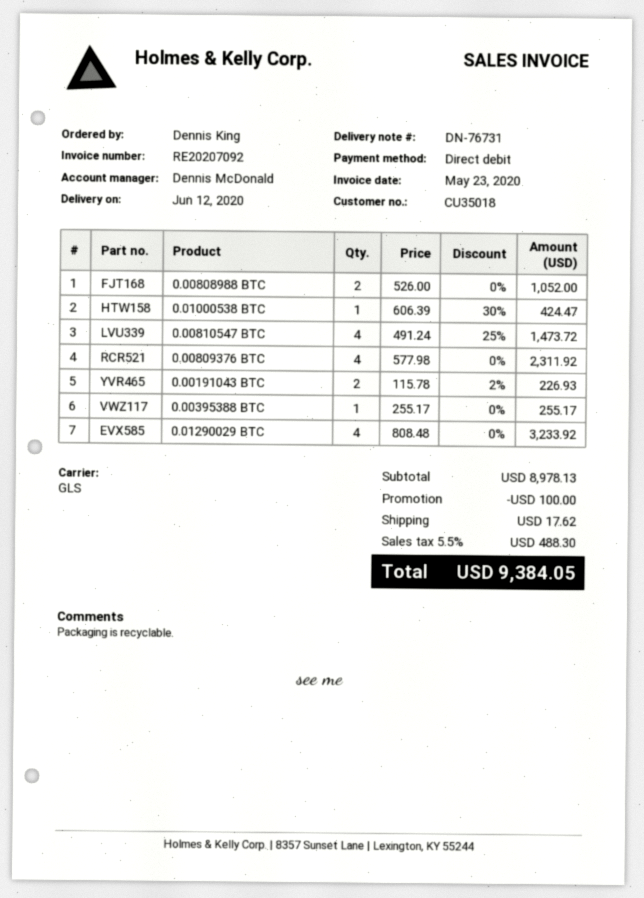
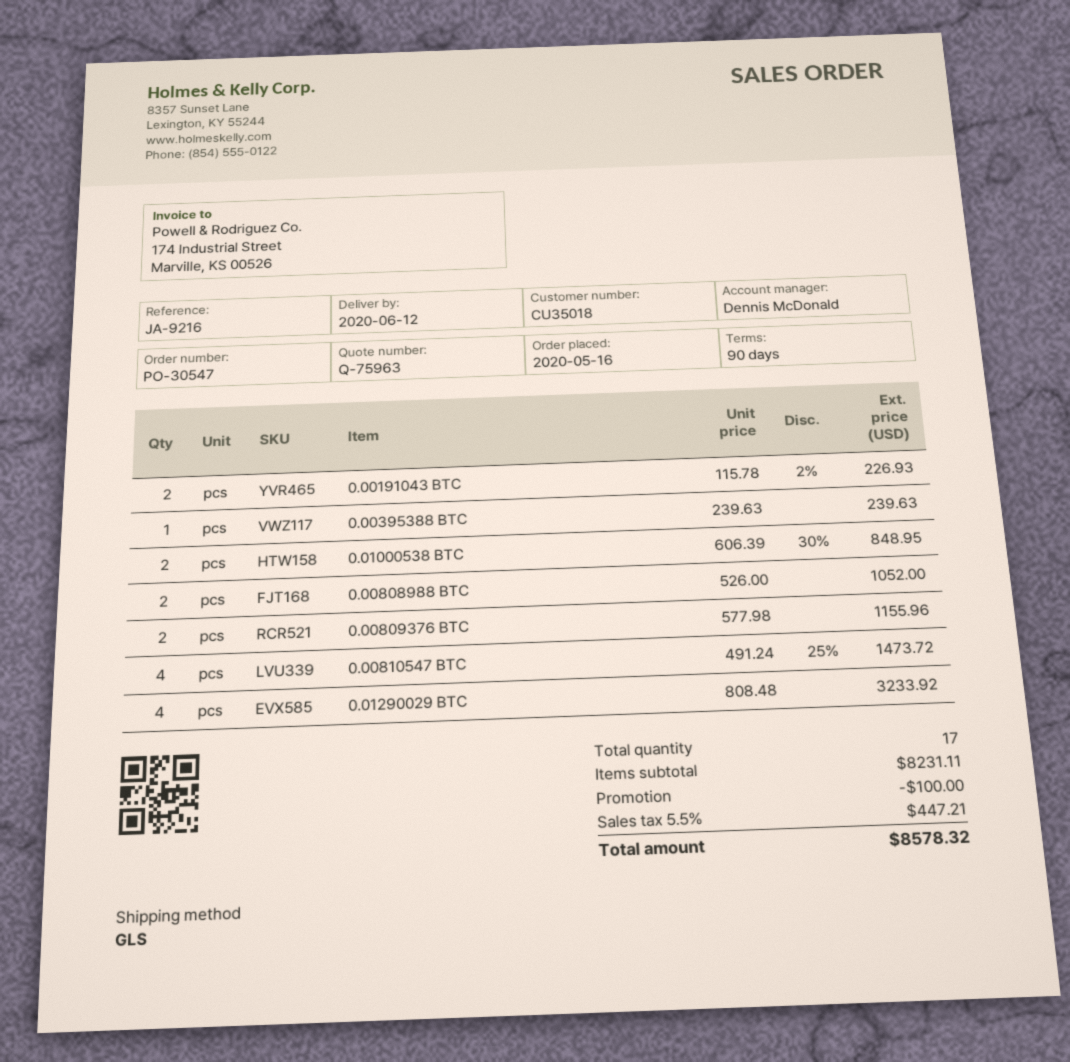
0.01000538 BTC: 1 x 606.39 - 30% = 424.47 -> 2 x 606.39 - 30% = 848.95
0.00809376 BTC: 4 x 577.98 = 2311.92 -> 2 x 577.98 = 1155.96
0.00395388 BTC: 1 x 255.17 = 255.17 -> 1 x 239.63 = 239.63
subtotal: 8978.13 -> 8231.11
shipping: 17.62 -> none
tax: 5.5% = 488.30 -> 5.5% = 447.21
total: 9384.05 -> 8578.32

